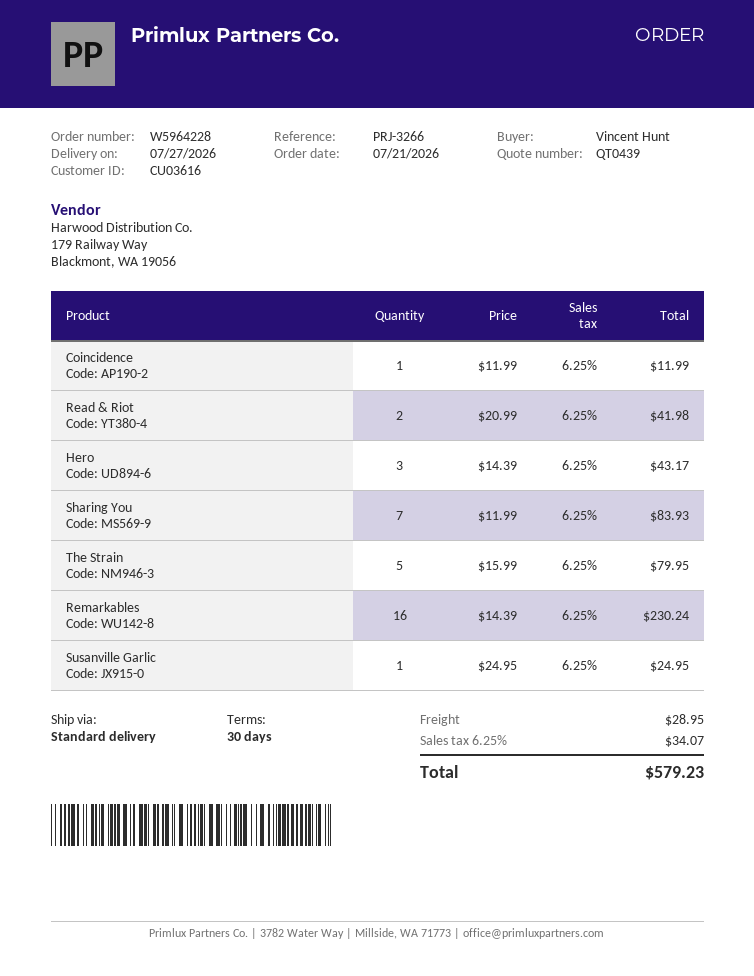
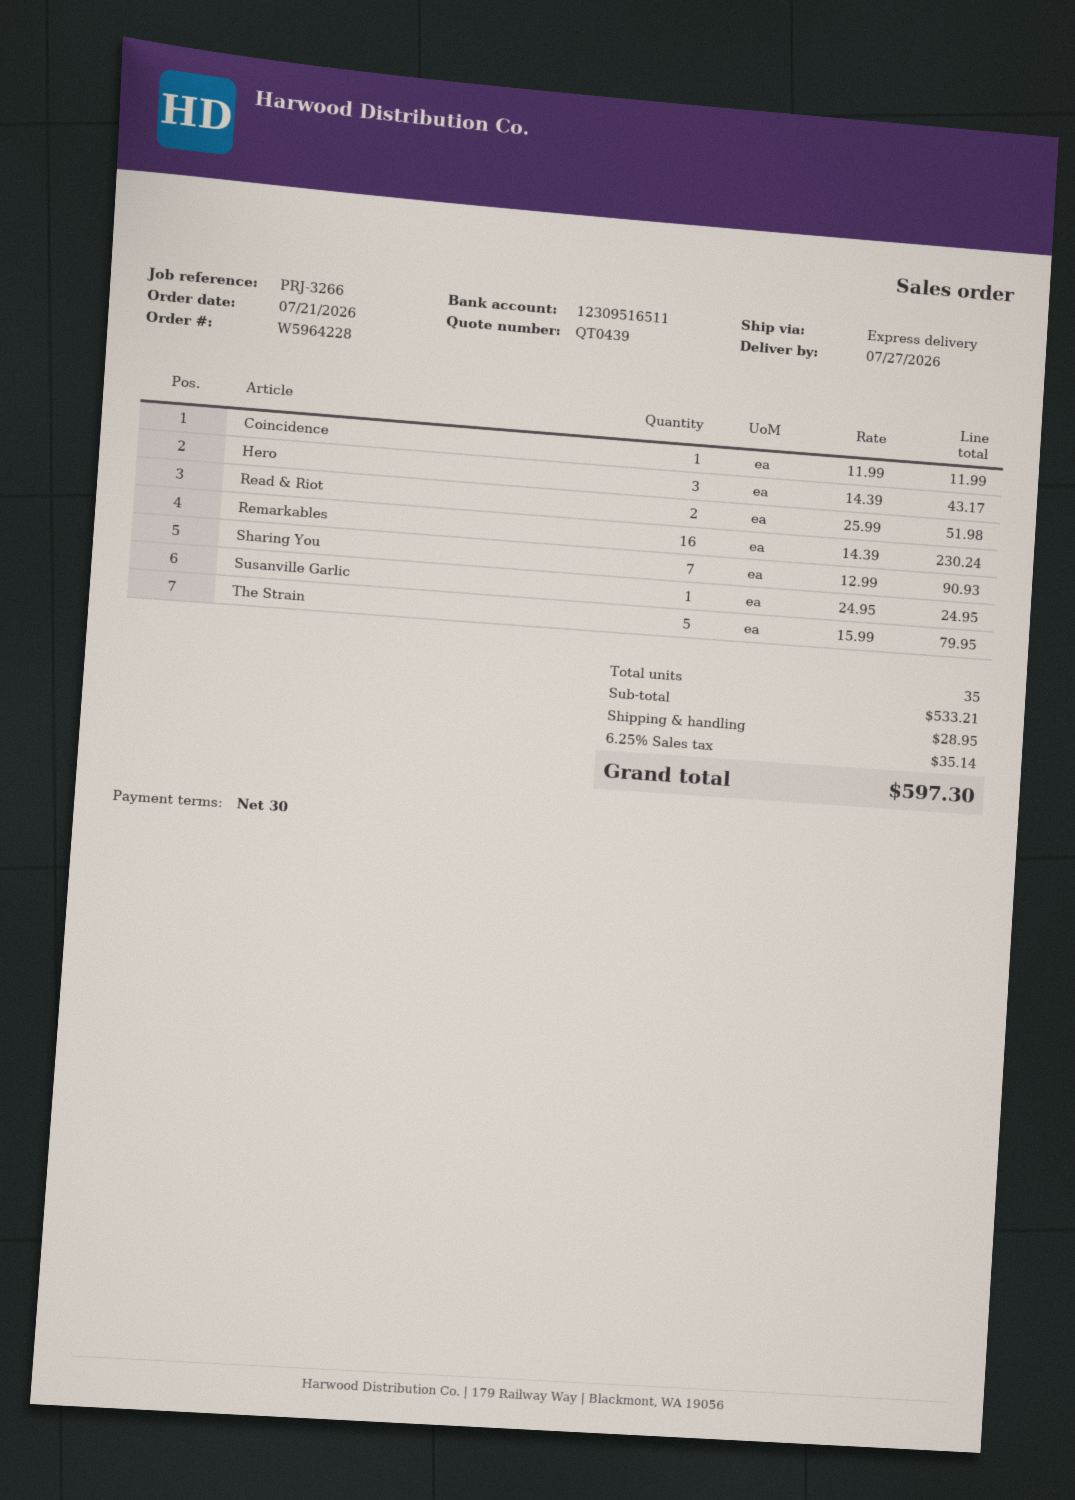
shipping method: standard -> express
Read & Riot: 2 x 20.99 = 41.98 -> 2 x 25.99 = 51.98
Sharing You: 7 x 11.99 = 83.93 -> 7 x 12.99 = 90.93
tax: 6.25% = 34.07 -> 6.25% = 35.14
total: 579.23 -> 597.30

